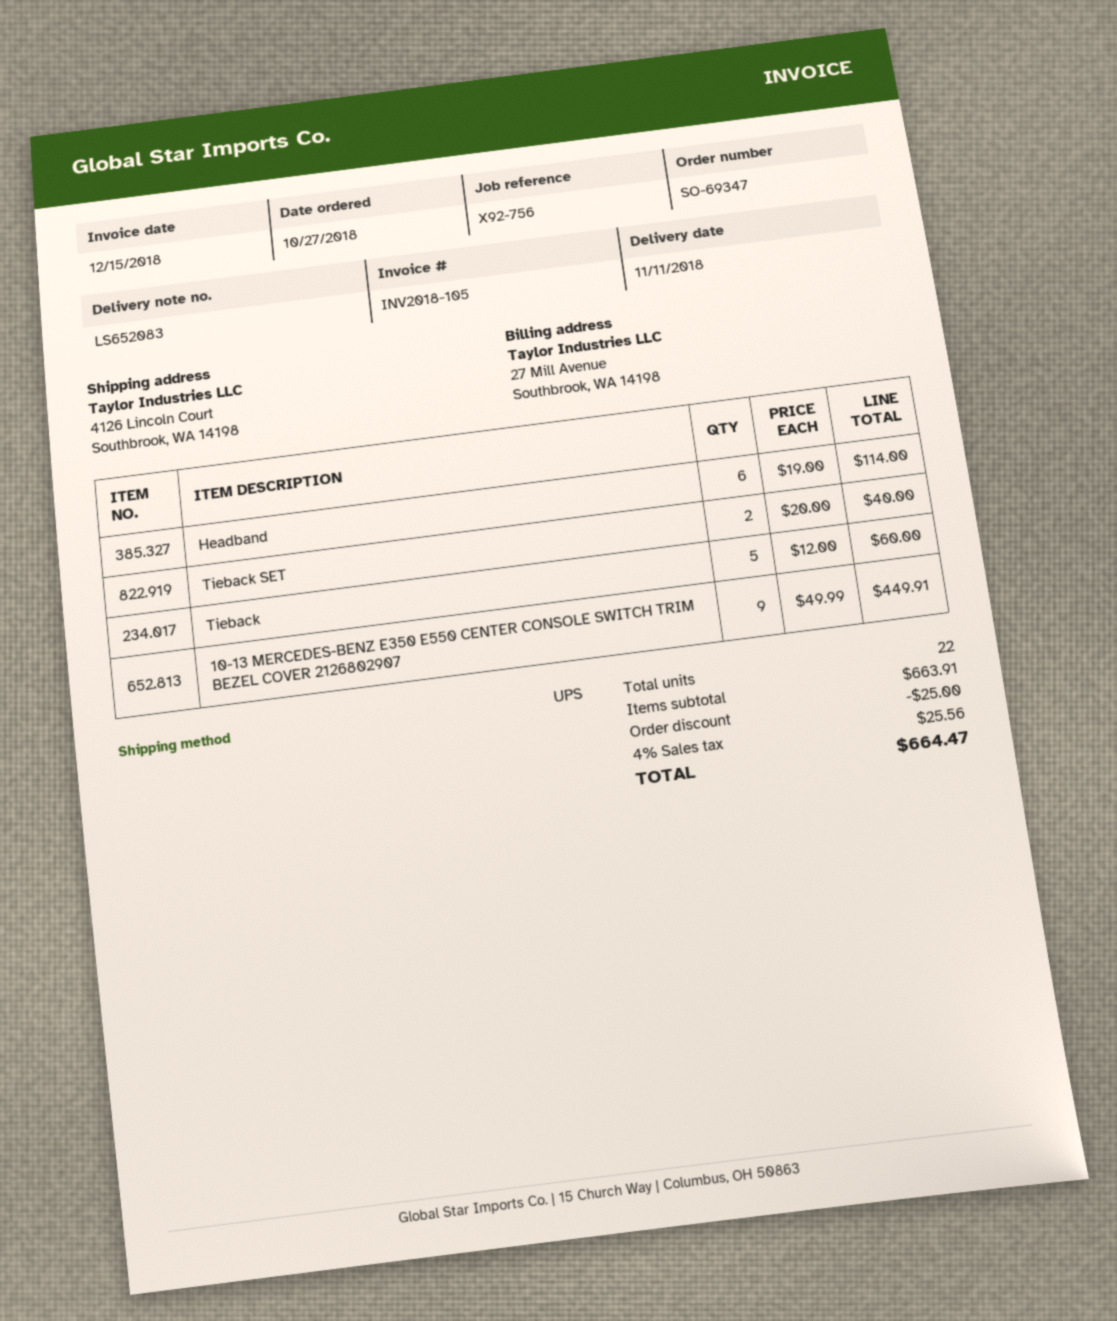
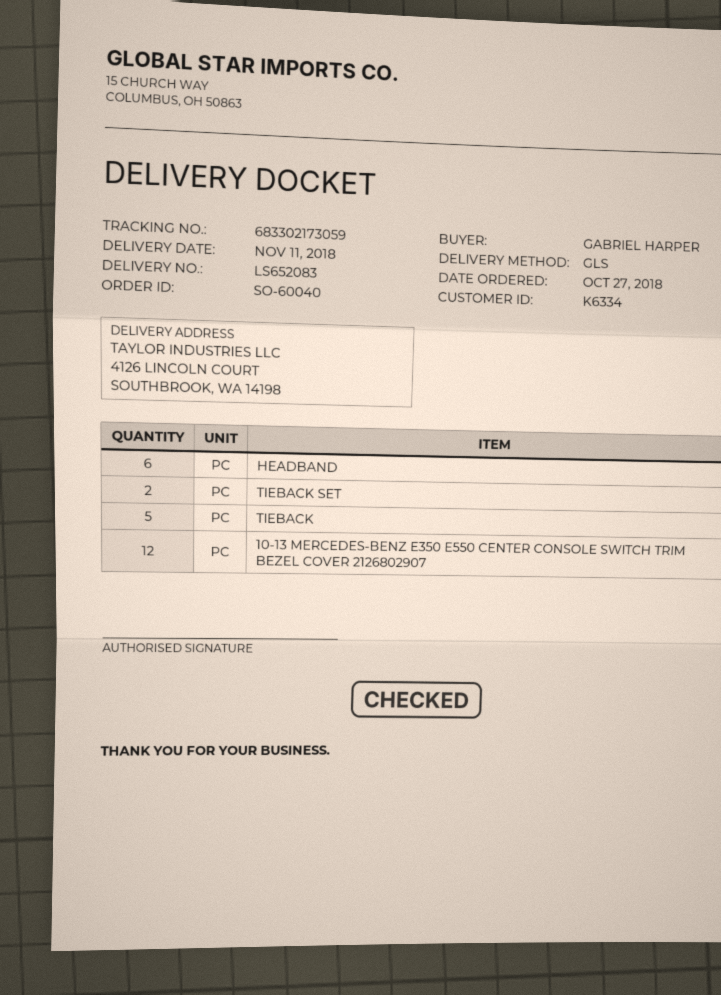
order number: SO-69347 -> SO-60040
shipping method: UPS -> GLS
10-13 MERCEDES-BENZ E350 E550 CENTER CONSOLE SWITCH TRIM BEZEL COVER 2126802907: 9 -> 12

